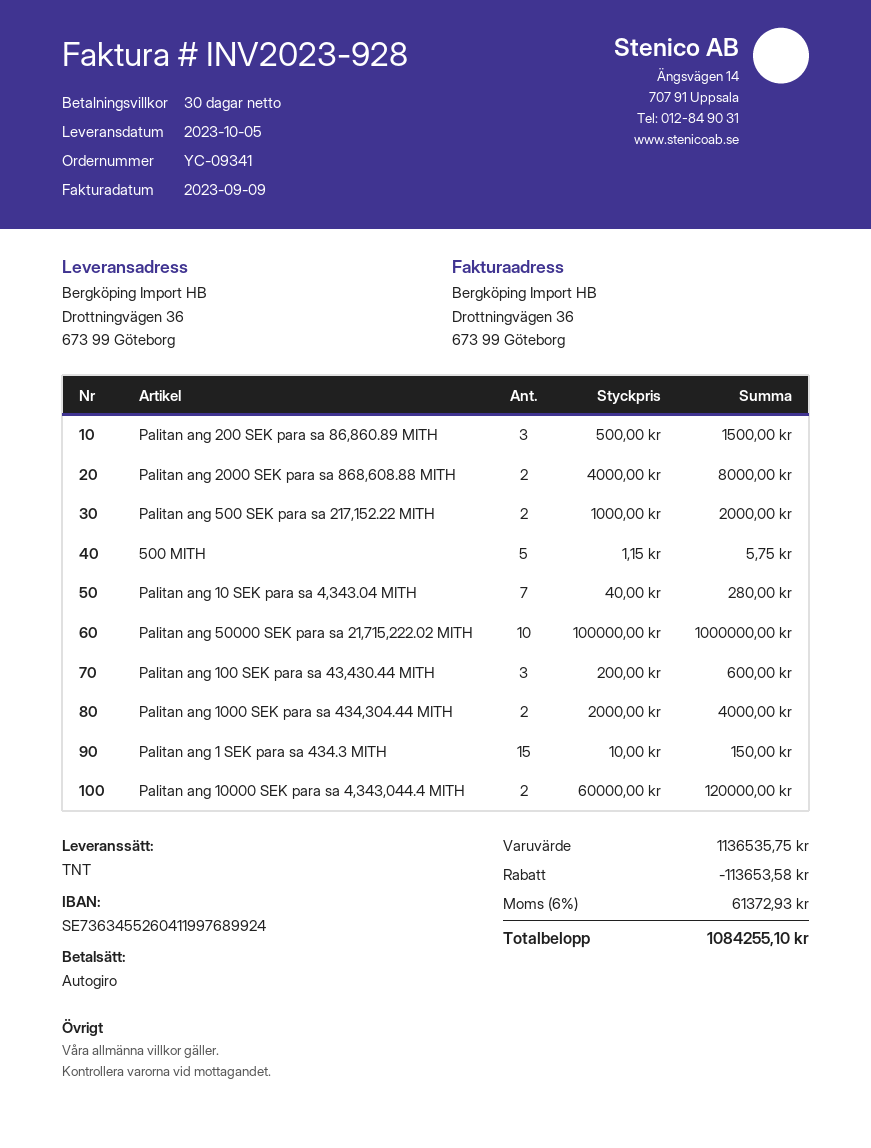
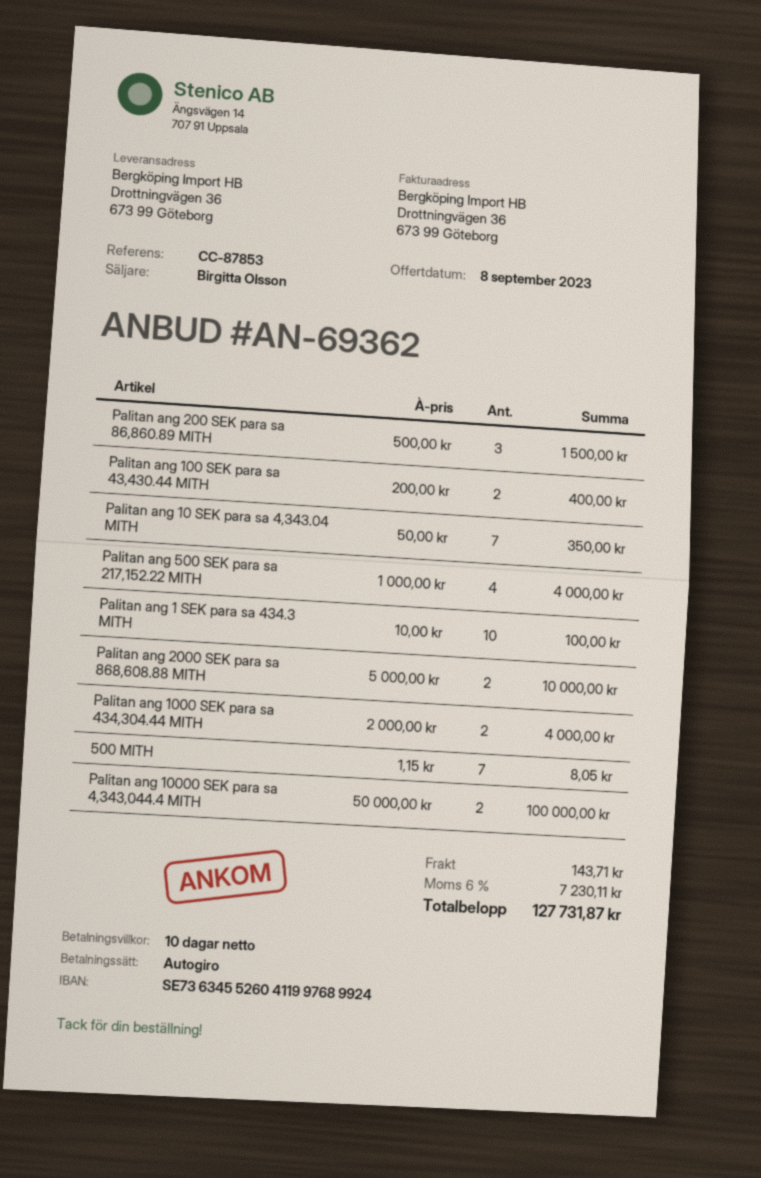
payment terms: 30 days -> 10 days
Palitan ang 2000 SEK para sa 868,608.88 MITH: 2 x 4000.00 = 8000.00 -> 2 x 5000.00 = 10000.00
Palitan ang 500 SEK para sa 217,152.22 MITH: 2 x 1000.00 = 2000.00 -> 4 x 1000.00 = 4000.00
500 MITH: 5 x 1.15 = 5.75 -> 7 x 1.15 = 8.05
Palitan ang 10 SEK para sa 4,343.04 MITH: 7 x 40.00 = 280.00 -> 7 x 50.00 = 350.00
Palitan ang 50000 SEK para sa 21,715,222.02 MITH: 10 x 100000.00 = 1000000.00 -> none
Palitan ang 100 SEK para sa 43,430.44 MITH: 3 x 200.00 = 600.00 -> 2 x 200.00 = 400.00
Palitan ang 1 SEK para sa 434.3 MITH: 15 x 10.00 = 150.00 -> 10 x 10.00 = 100.00
Palitan ang 10000 SEK para sa 4,343,044.4 MITH: 2 x 60000.00 = 120000.00 -> 2 x 50000.00 = 100000.00
discount: 113653.58 -> none
shipping: none -> 143.71
tax: 6% = 61372.93 -> 6% = 7230.11
total: 1084255.10 -> 127731.87

